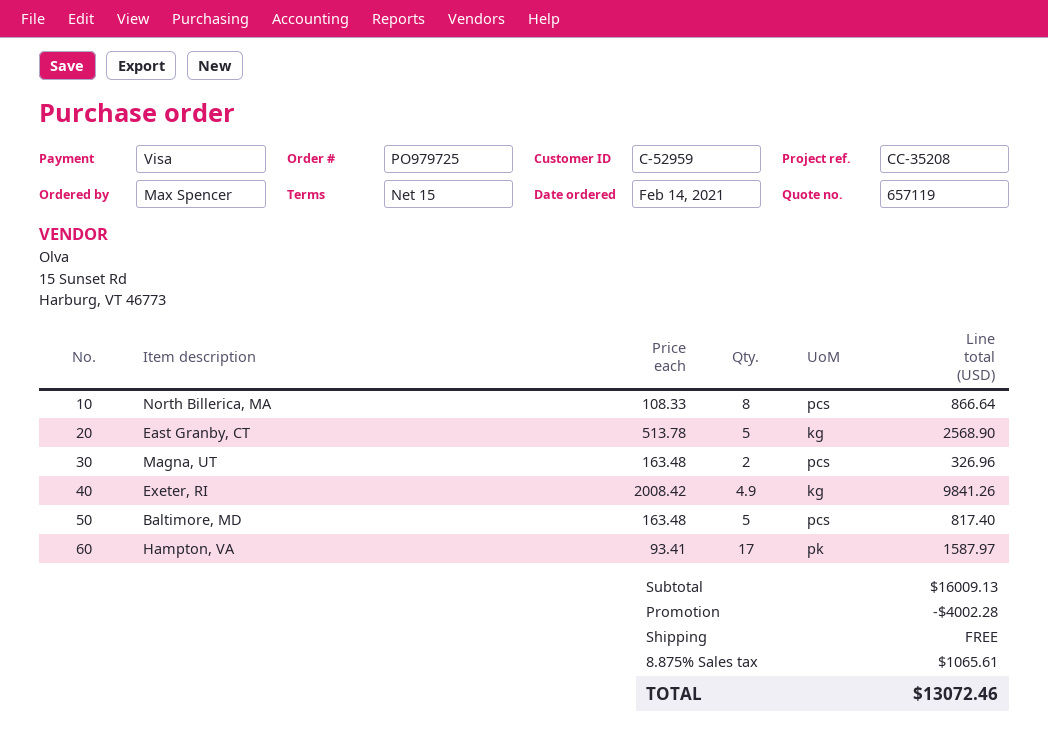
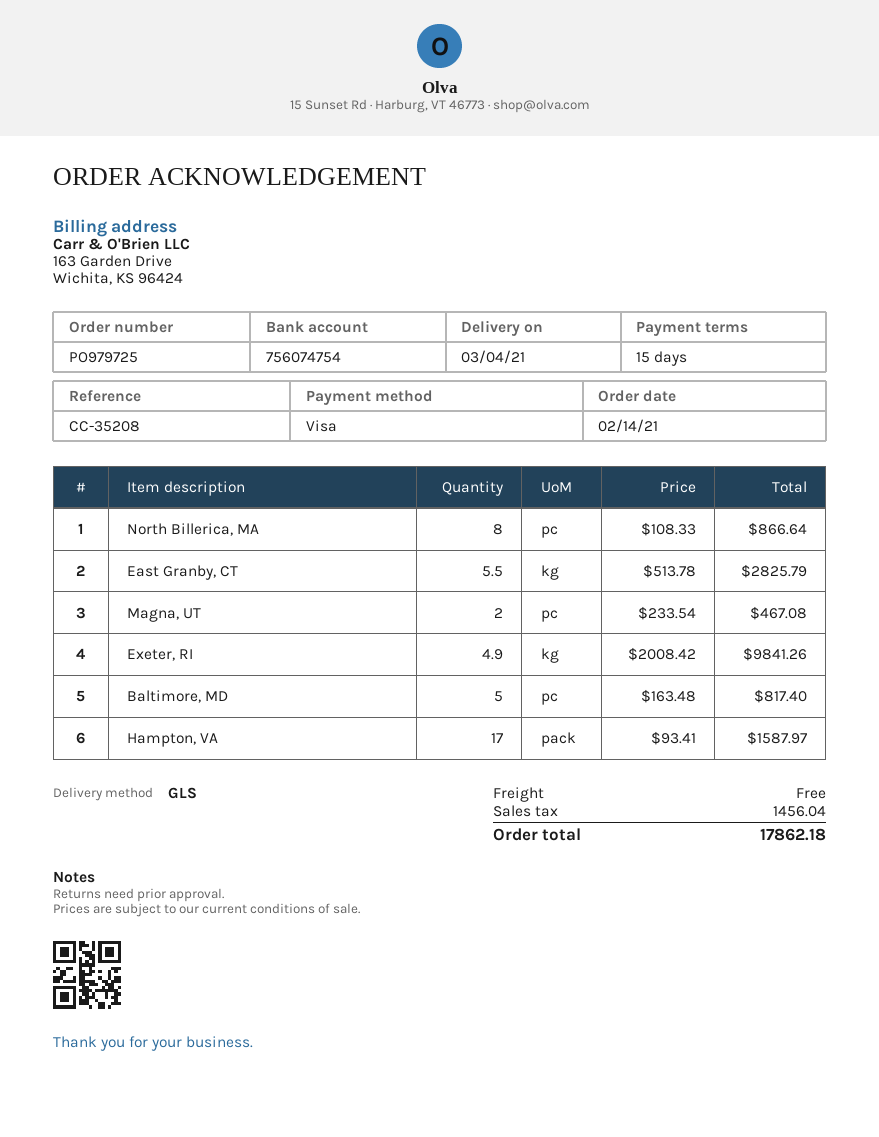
East Granby, CT: 5 x 513.78 = 2568.90 -> 5.5 x 513.78 = 2825.79
Magna, UT: 2 x 163.48 = 326.96 -> 2 x 233.54 = 467.08
discount: 4002.28 -> none
tax: 1065.61 -> 1456.04
total: 13072.46 -> 17862.18

